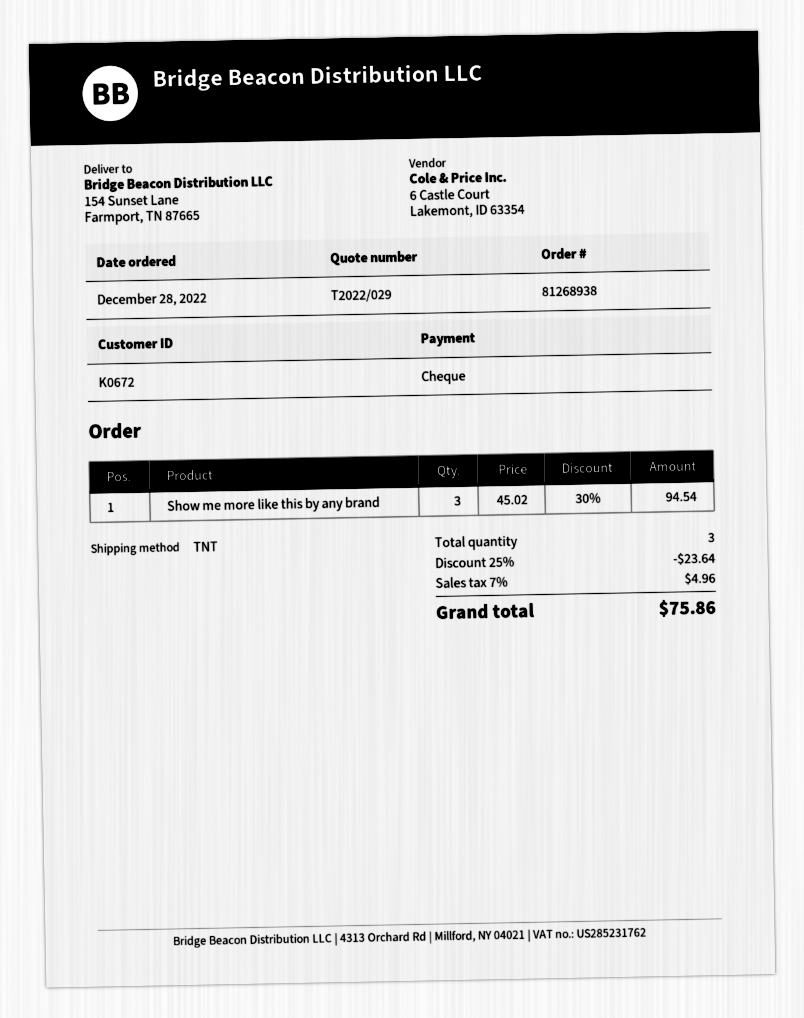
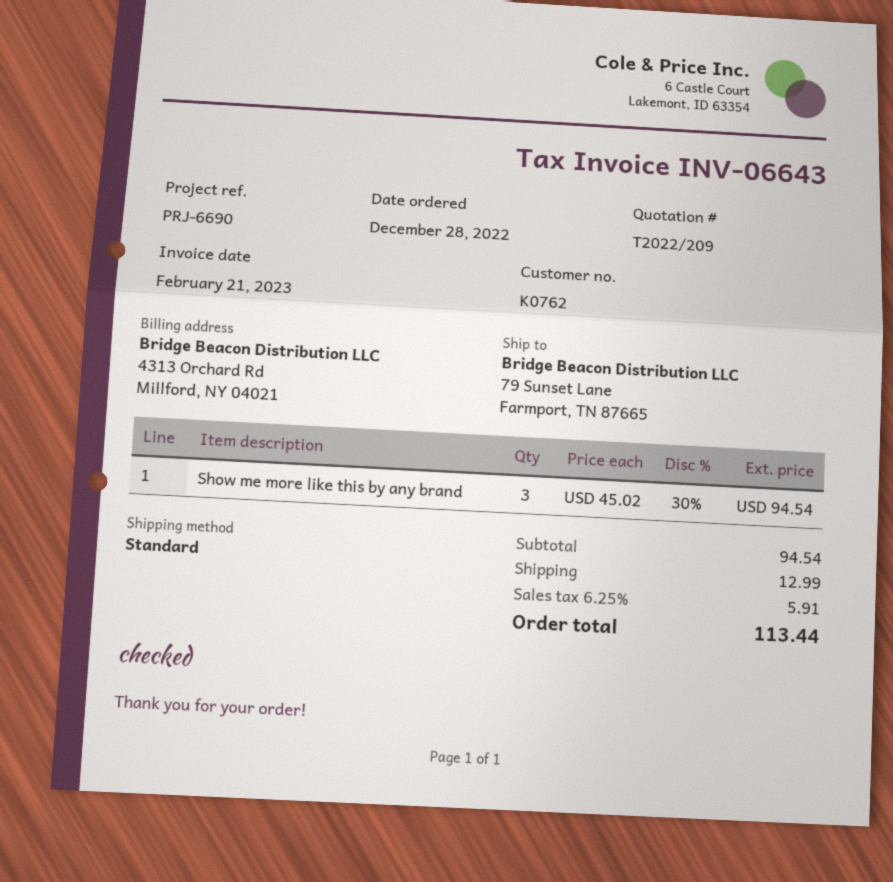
quote number: T2022/029 -> T2022/209
customer number: K0672 -> K0762
shipping method: TNT -> standard
ship to: 154 Sunset Lane, Farmport, TN 87665 -> 79 Sunset Lane, Farmport, TN 87665
discount: 25% = 23.64 -> none
shipping: none -> 12.99
tax: 7% = 4.96 -> 6.25% = 5.91
total: 75.86 -> 113.44

